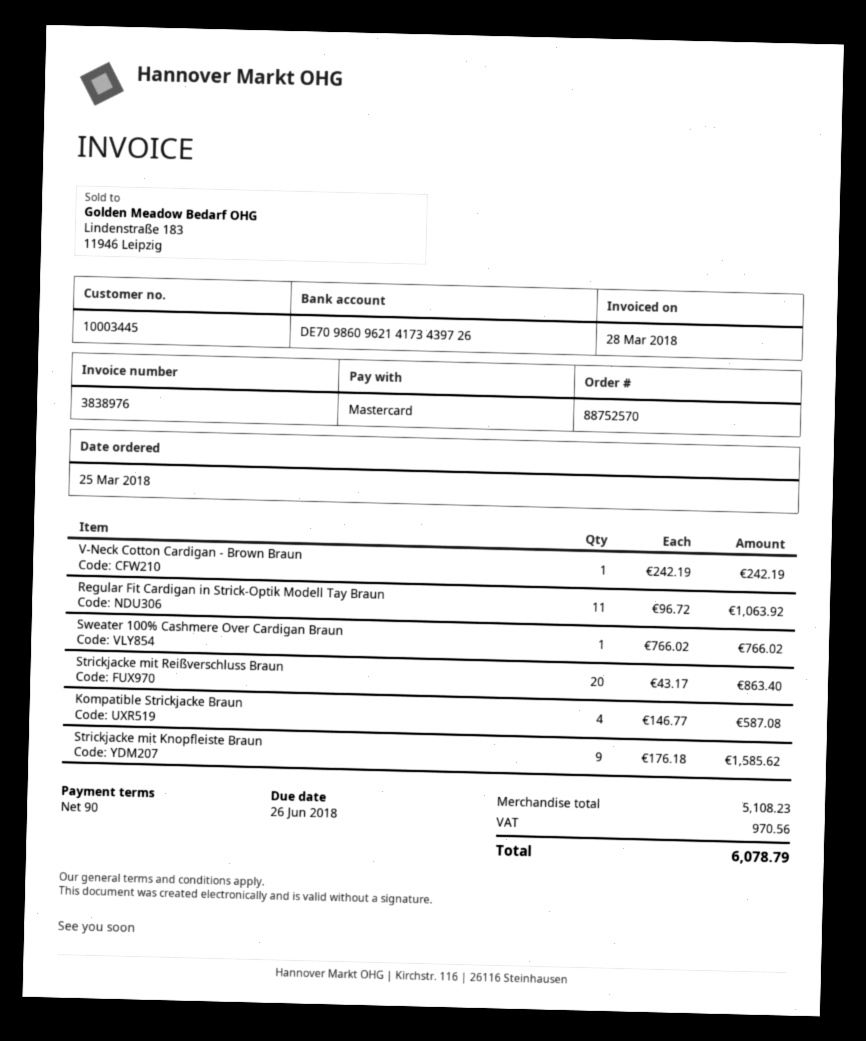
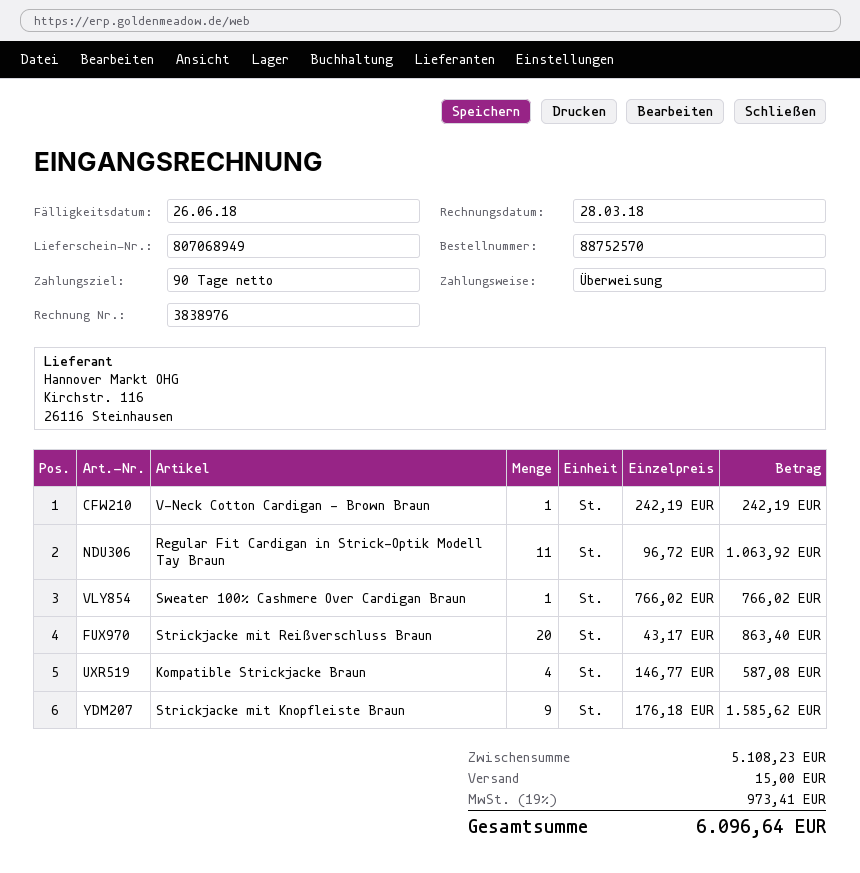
payment method: Mastercard -> bank transfer
shipping: none -> 15.00
tax: 970.56 -> 973.41
total: 6078.79 -> 6096.64

